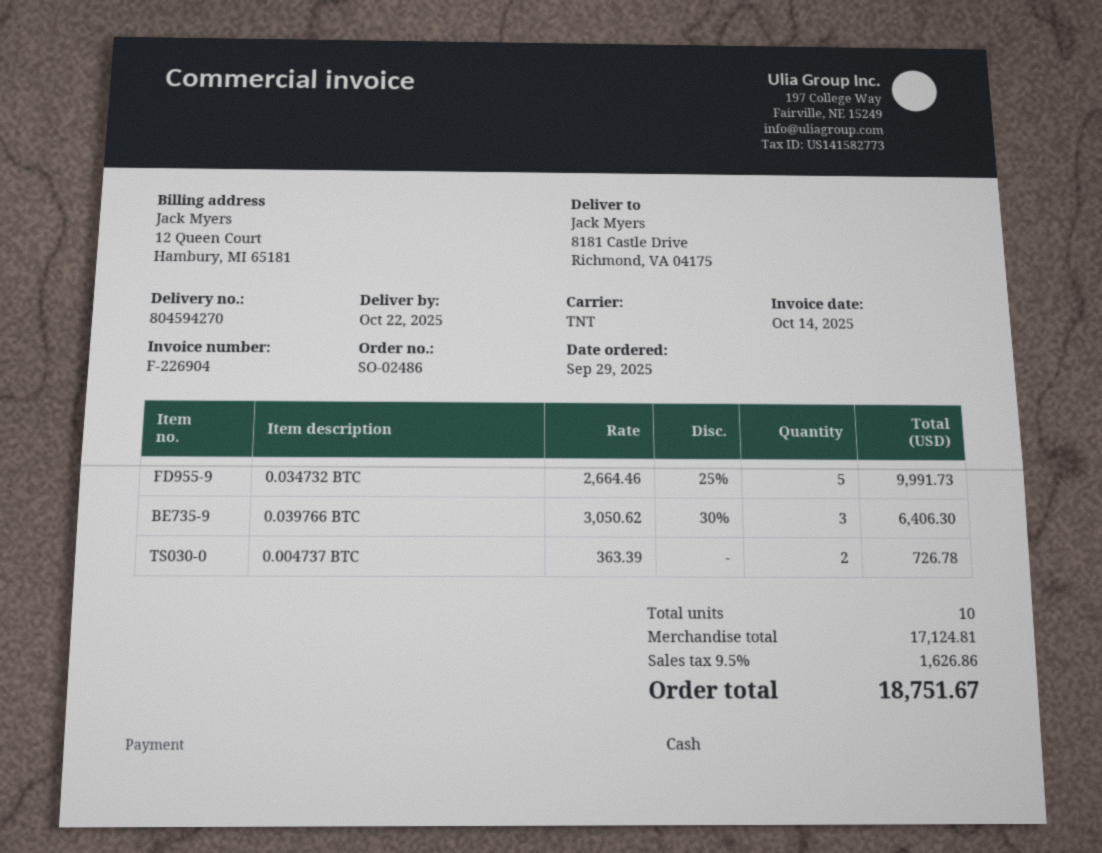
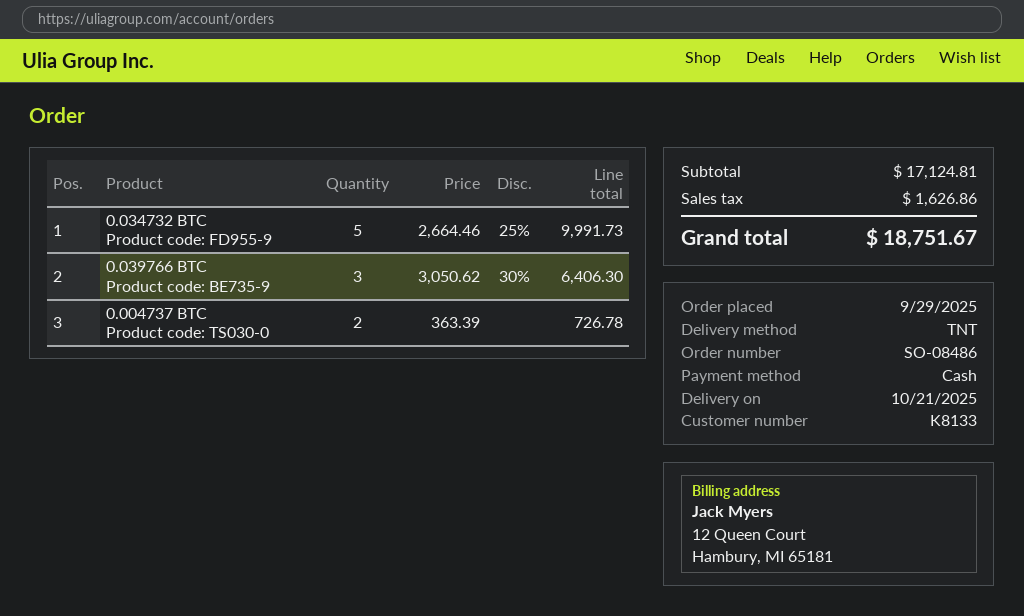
order number: SO-02486 -> SO-08486
delivery date: 2025-10-22 -> 2025-10-21

